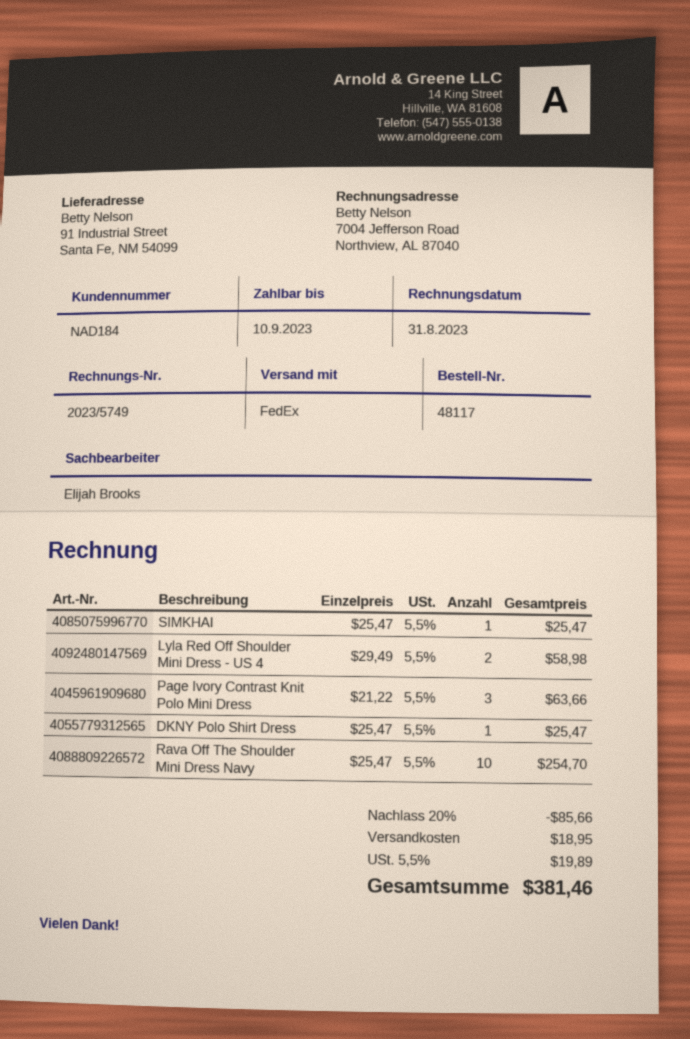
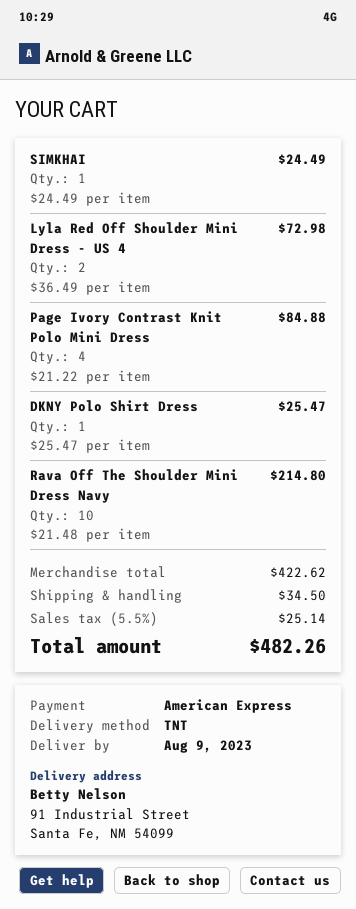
shipping method: FedEx -> TNT
SIMKHAI: 1 x 25.47 = 25.47 -> 1 x 24.49 = 24.49
Lyla Red Off Shoulder Mini Dress - US 4: 2 x 29.49 = 58.98 -> 2 x 36.49 = 72.98
Page Ivory Contrast Knit Polo Mini Dress: 3 x 21.22 = 63.66 -> 4 x 21.22 = 84.88
Rava Off The Shoulder Mini Dress Navy: 10 x 25.47 = 254.70 -> 10 x 21.48 = 214.80
discount: 20% = 85.66 -> none
shipping: 18.95 -> 34.50
tax: 5.5% = 19.89 -> 5.5% = 25.14
total: 381.46 -> 482.26

